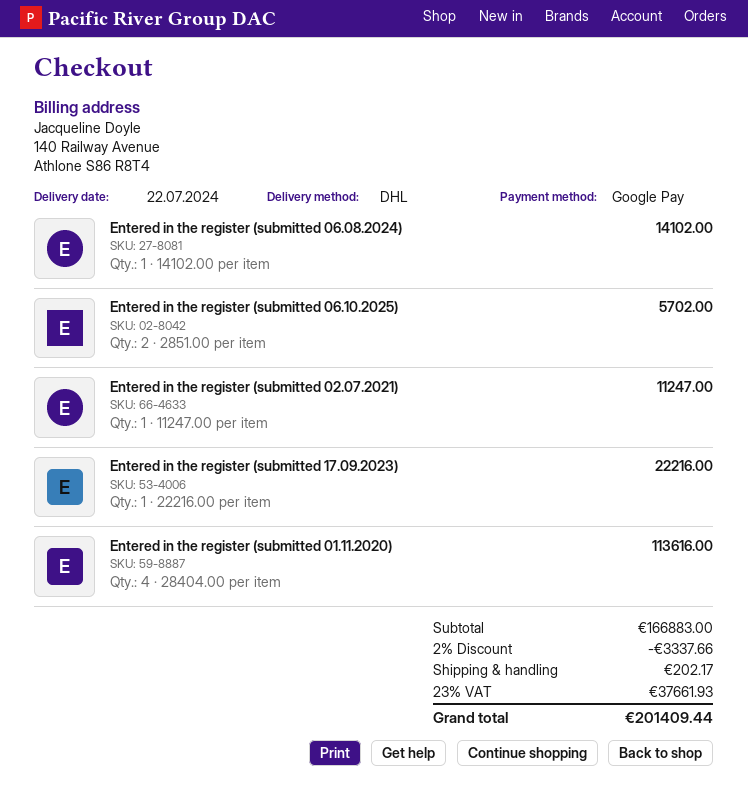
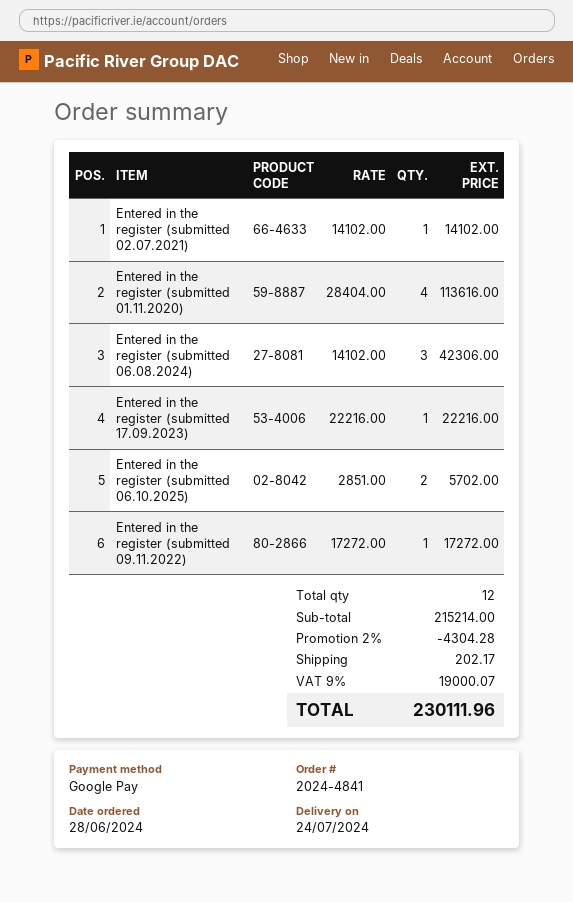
delivery date: 2024-07-22 -> 2024-07-24
Entered in the register (submitted 06.08.2024): 1 x 14102.00 = 14102.00 -> 3 x 14102.00 = 42306.00
Entered in the register (submitted 02.07.2021): 1 x 11247.00 = 11247.00 -> 1 x 14102.00 = 14102.00
Entered in the register (submitted 09.11.2022): none -> 1 x 17272.00 = 17272.00
subtotal: 166883.00 -> 215214.00
discount: 2% = 3337.66 -> 2% = 4304.28
tax: 23% = 37661.93 -> 9% = 19000.07
total: 201409.44 -> 230111.96

